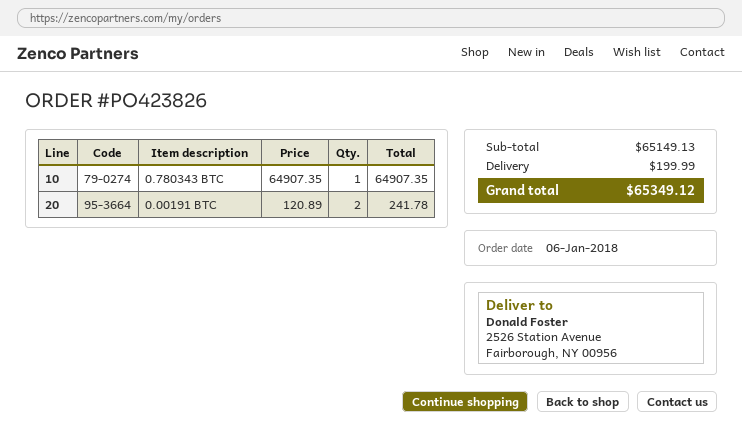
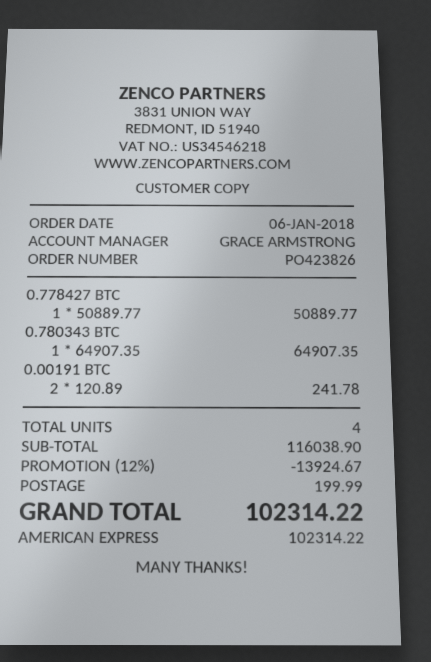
0.778427 BTC: none -> 1 x 50889.77 = 50889.77
subtotal: 65149.13 -> 116038.90
discount: none -> 12% = 13924.67
total: 65349.12 -> 102314.22

